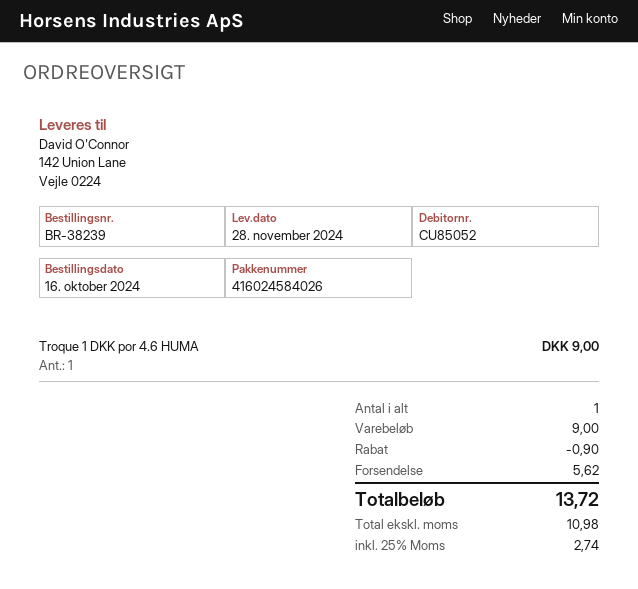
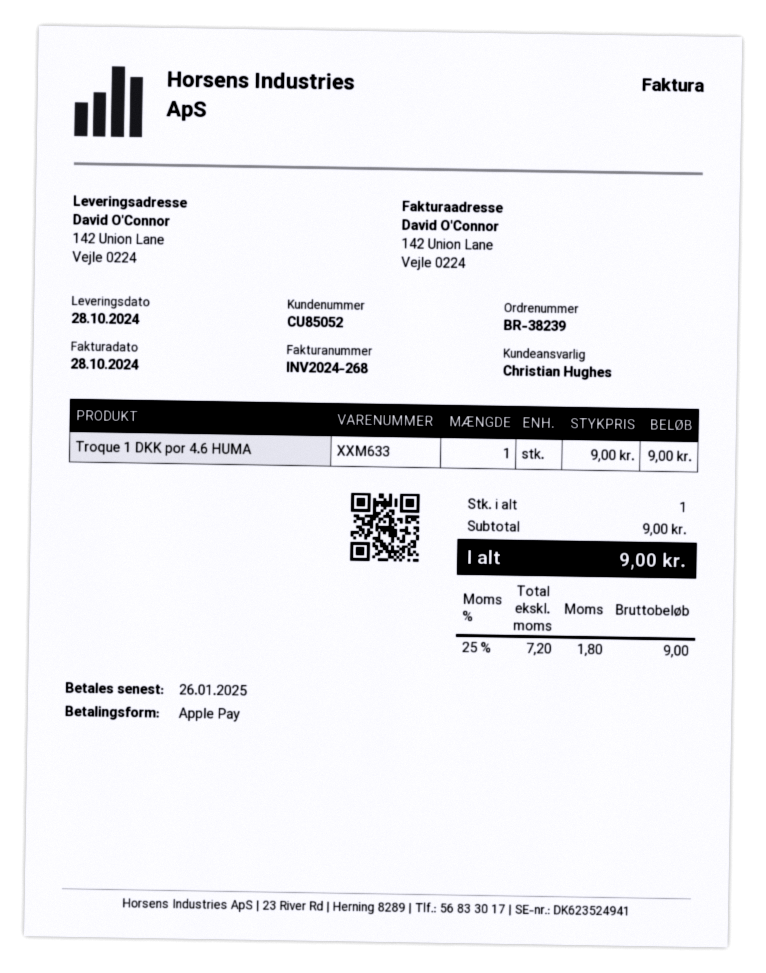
delivery date: 2024-11-28 -> 2024-10-28
discount: 0.90 -> none
shipping: 5.62 -> none
net: 10.98 -> 7.20
tax: 25% = 2.74 -> 25% = 1.80
total: 13.72 -> 9.00

